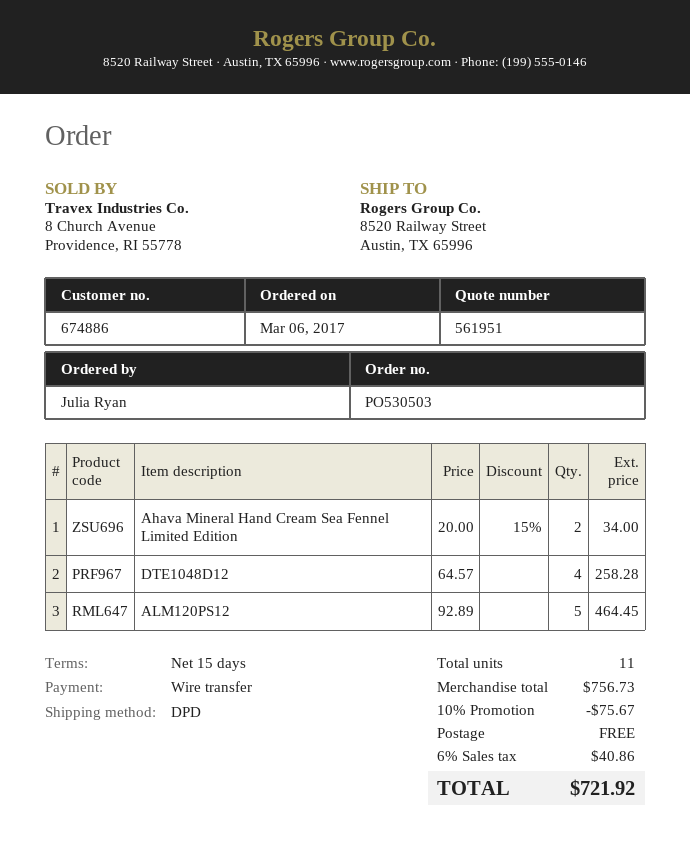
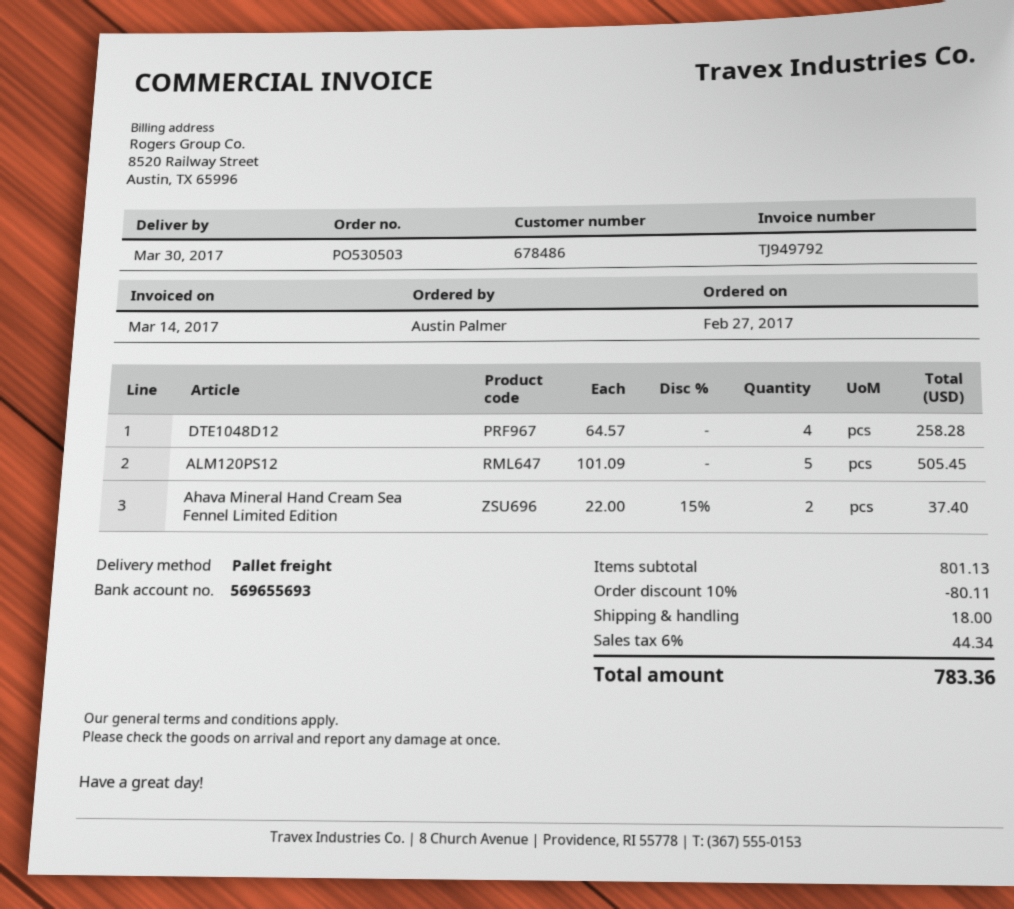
order date: 2017-03-06 -> 2017-02-27
customer number: 674886 -> 678486
ordered by: Julia Ryan -> Austin Palmer
shipping method: DPD -> pallet freight
Ahava Mineral Hand Cream Sea Fennel Limited Edition: 2 x 20.00 - 15% = 34.00 -> 2 x 22.00 - 15% = 37.40
ALM120PS12: 5 x 92.89 = 464.45 -> 5 x 101.09 = 505.45
subtotal: 756.73 -> 801.13
discount: 10% = 75.67 -> 10% = 80.11
shipping: 0.00 -> 18.00
tax: 6% = 40.86 -> 6% = 44.34
total: 721.92 -> 783.36

